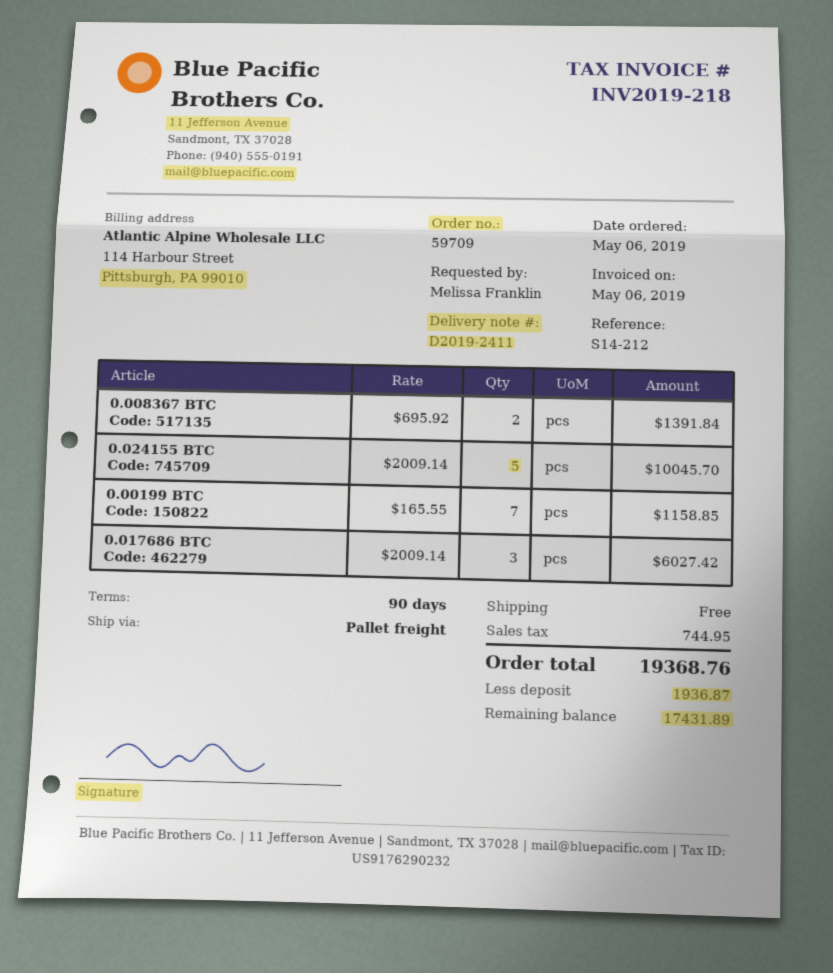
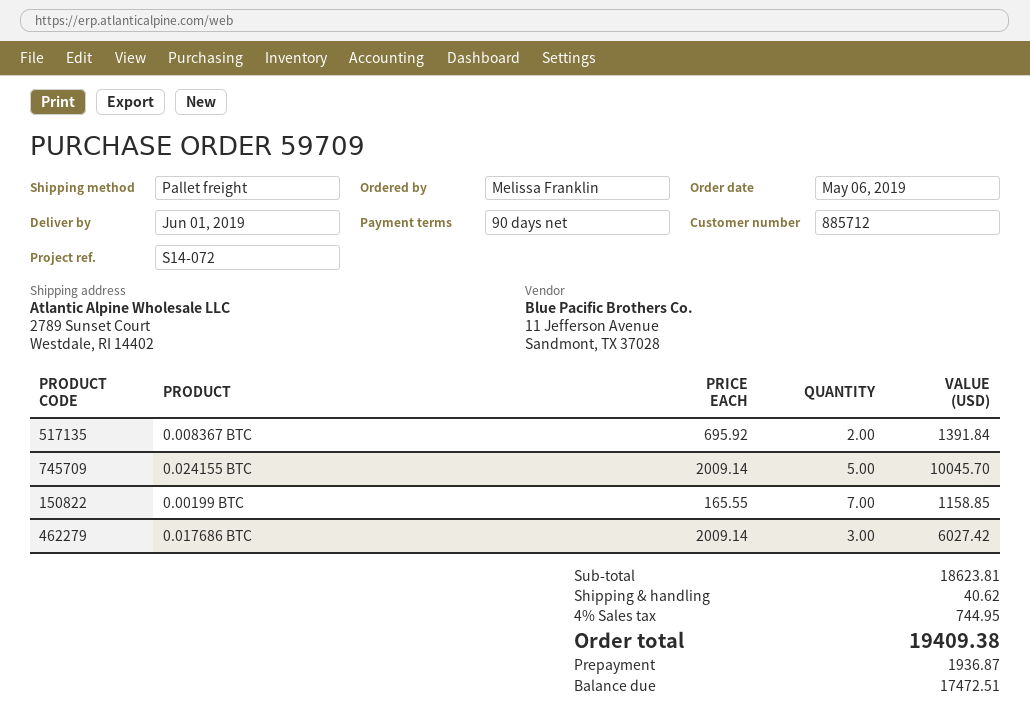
reference: S14-212 -> S14-072
shipping: 0.00 -> 40.62
total: 19368.76 -> 19409.38
balance: 17431.89 -> 17472.51

